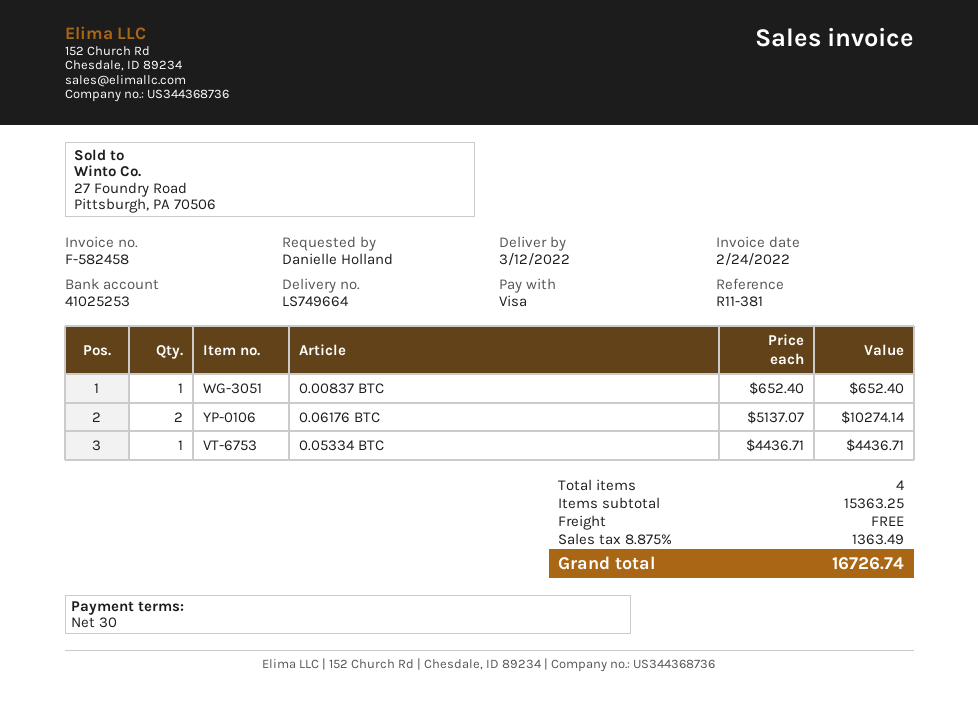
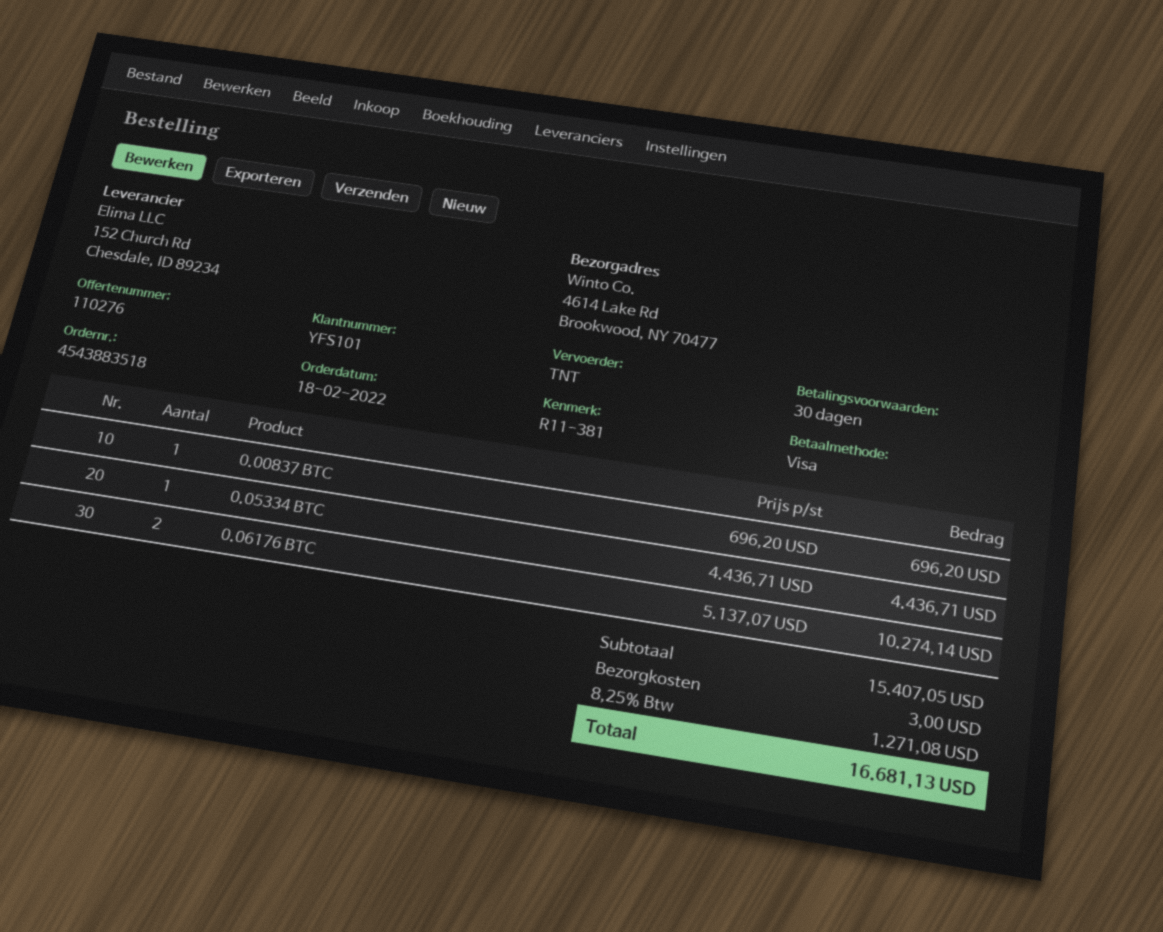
0.00837 BTC: 1 x 652.40 = 652.40 -> 1 x 696.20 = 696.20
subtotal: 15363.25 -> 15407.05
shipping: 0.00 -> 3.00
tax: 8.875% = 1363.49 -> 8.25% = 1271.08
total: 16726.74 -> 16681.13

